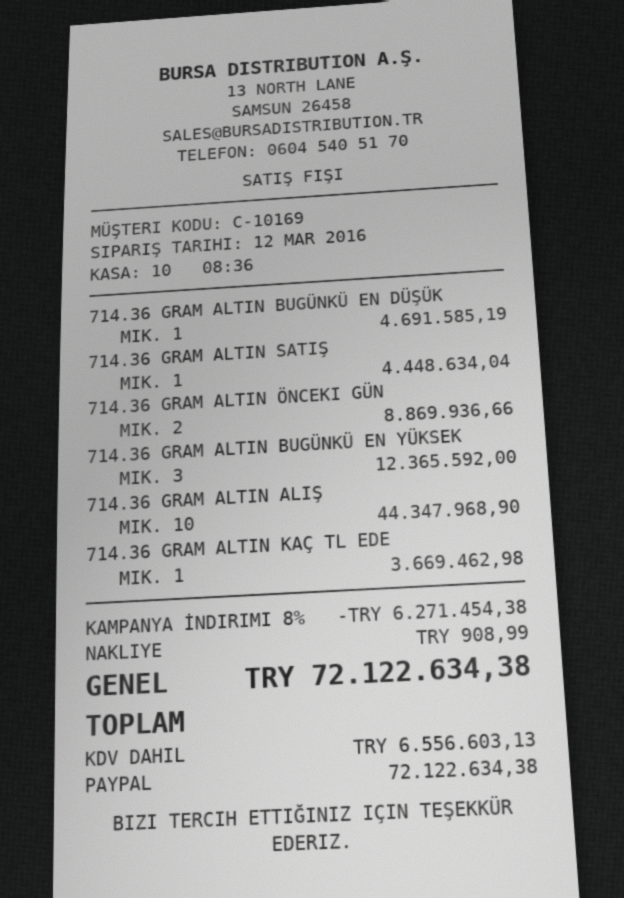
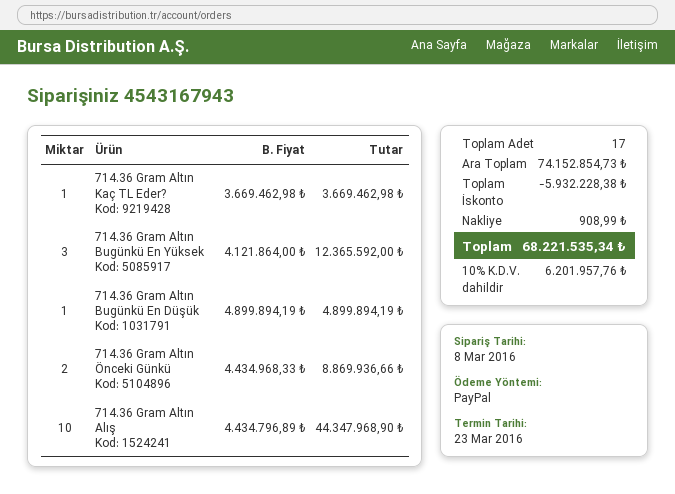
order date: 2016-03-12 -> 2016-03-08
714.36 GRAM ALTIN BUGÜNKÜ EN DÜŞÜK: 1 for 4691585.19 -> 1 for 4899894.19
714.36 GRAM ALTIN SATIŞ: 1 for 4448634.04 -> none
discount: 6271454.38 -> 5932228.38
tax: 6556603.13 -> 6201957.76
total: 72122634.38 -> 68221535.34

